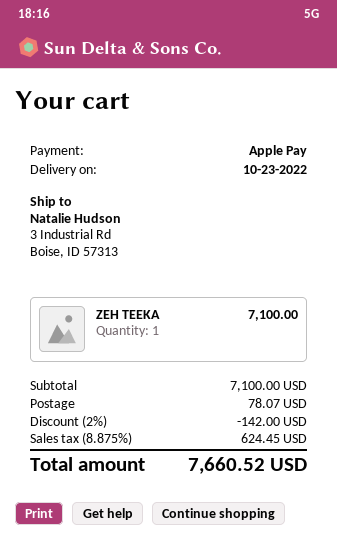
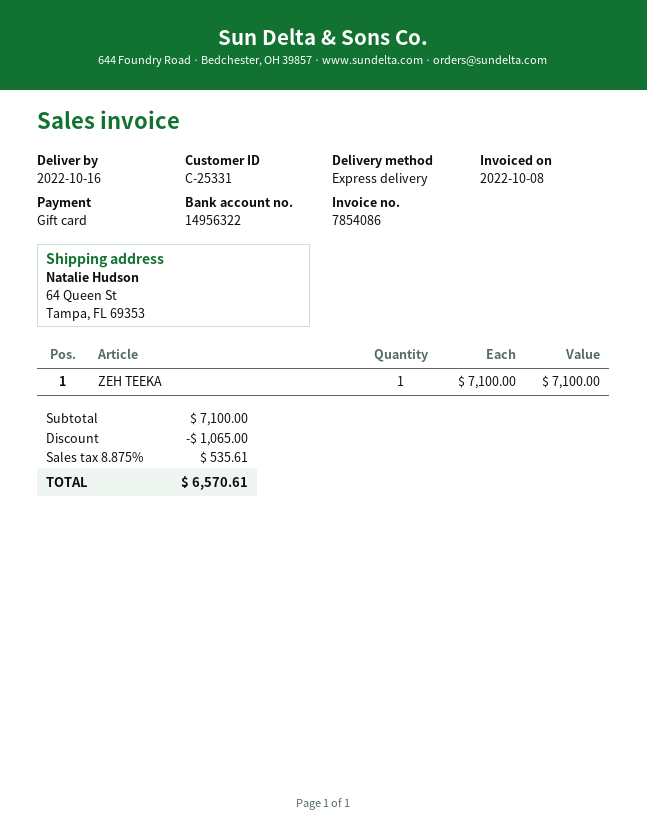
delivery date: 2022-10-23 -> 2022-10-16
payment method: Apple Pay -> gift card
ship to: 3 Industrial Rd, Boise, ID 57313 -> 64 Queen St, Tampa, FL 69353
discount: 142.00 -> 1065.00
shipping: 78.07 -> none
tax: 8.875% = 624.45 -> 8.875% = 535.61
total: 7660.52 -> 6570.61

